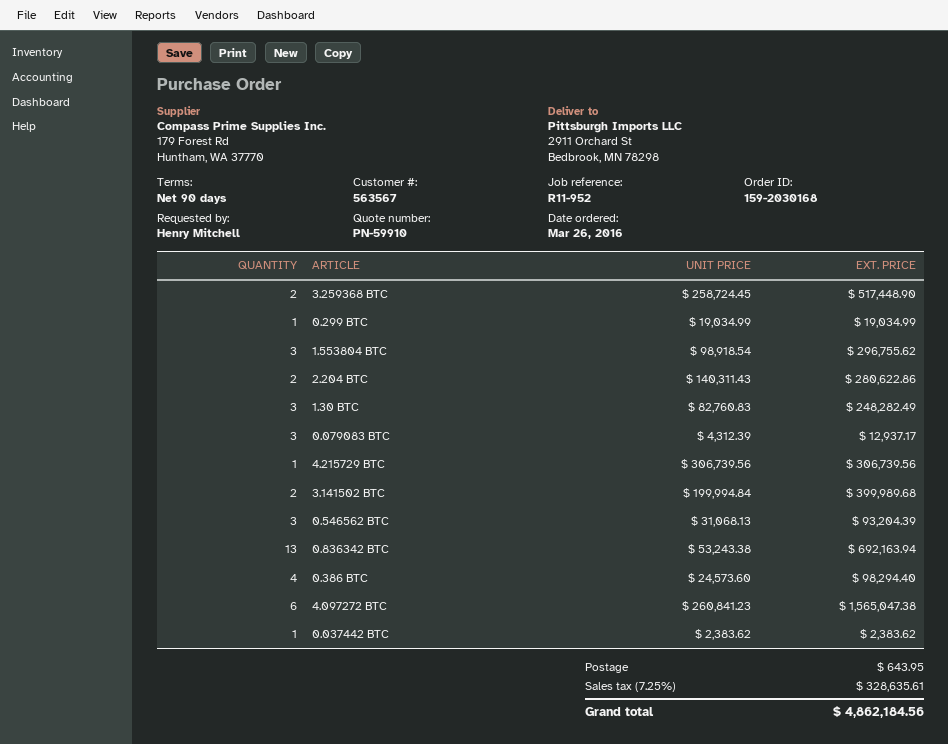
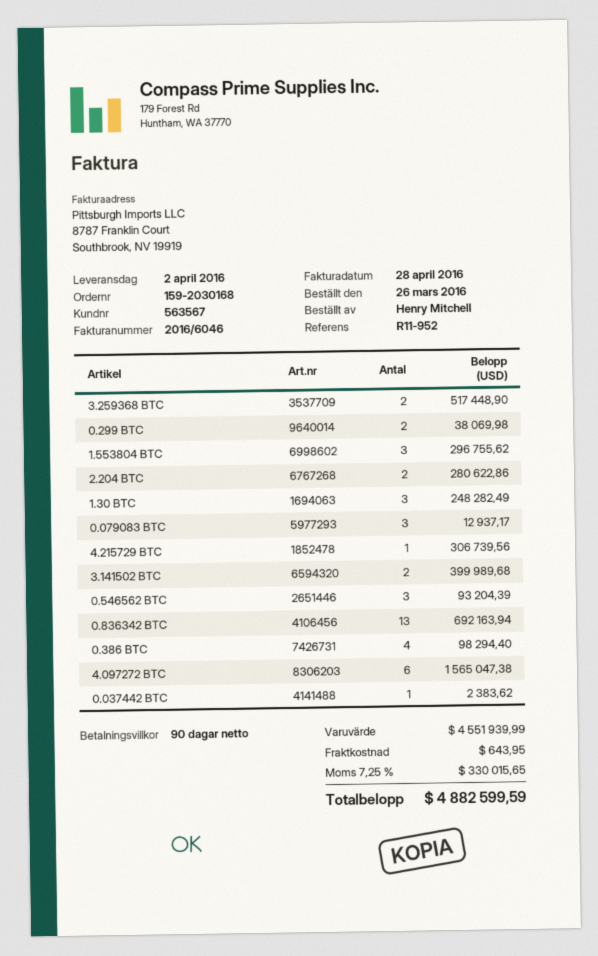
0.299 BTC: 1 for 19034.99 -> 2 for 38069.98
tax: 7.25% = 328635.61 -> 7.25% = 330015.65
total: 4862184.56 -> 4882599.59

